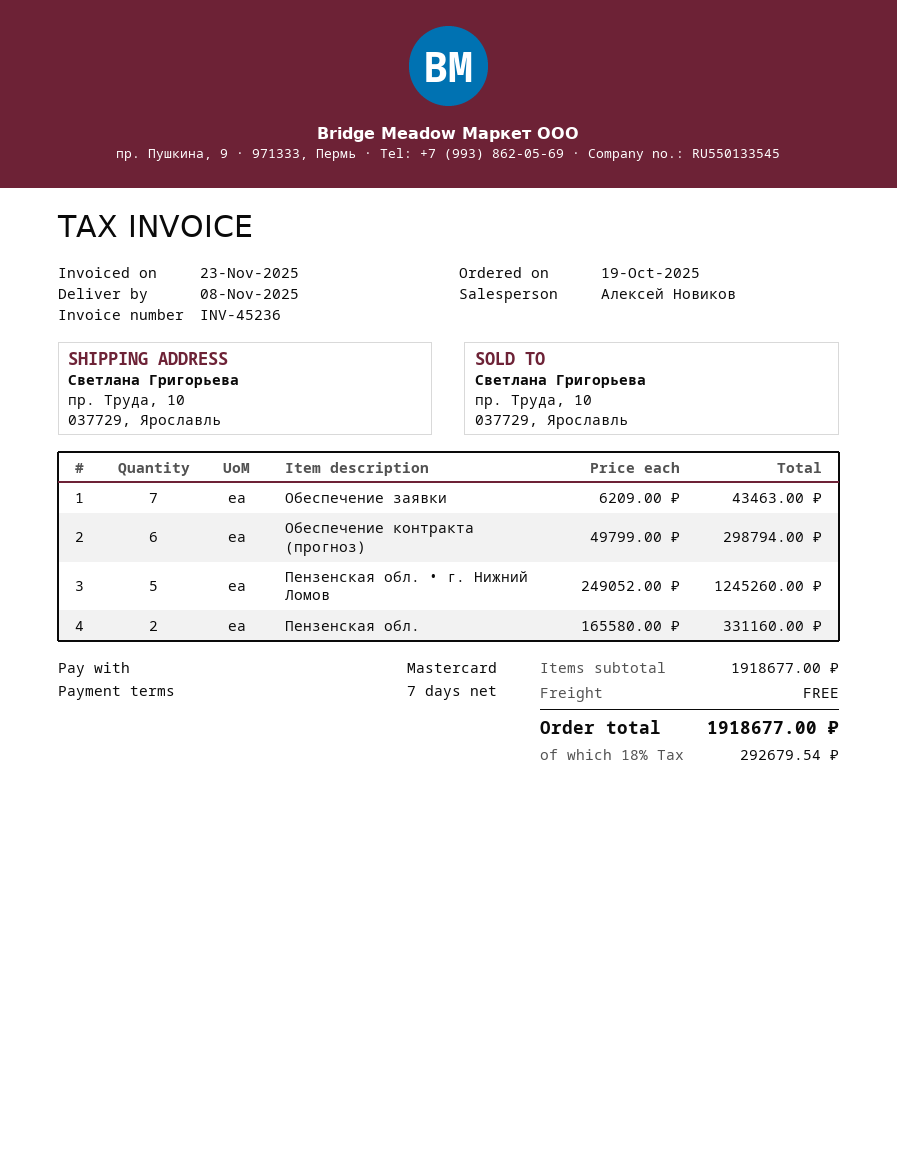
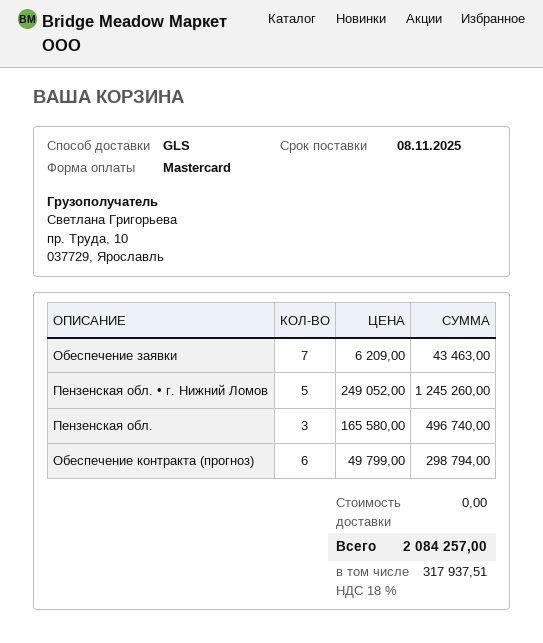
Пензенская обл.: 2 x 165580.00 = 331160.00 -> 3 x 165580.00 = 496740.00
tax: 18% = 292679.54 -> 18% = 317937.51
total: 1918677.00 -> 2084257.00

